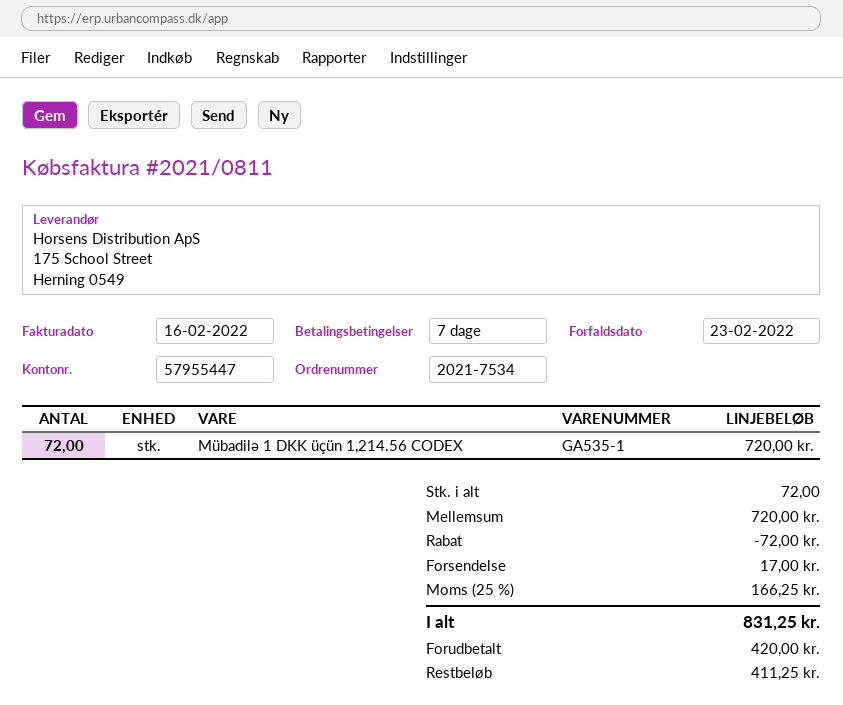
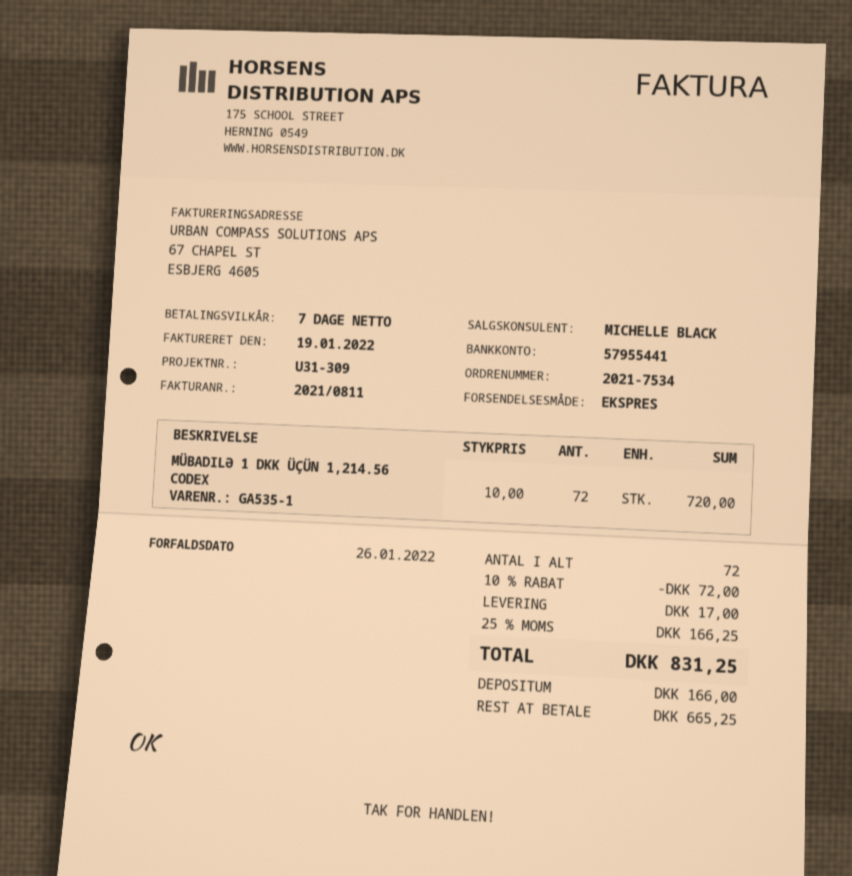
invoice date: 2022-02-16 -> 2022-01-19
due date: 2022-02-23 -> 2022-01-26
bank account: 57955447 -> 57955441
deposit: 420.00 -> 166.00
balance: 411.25 -> 665.25

